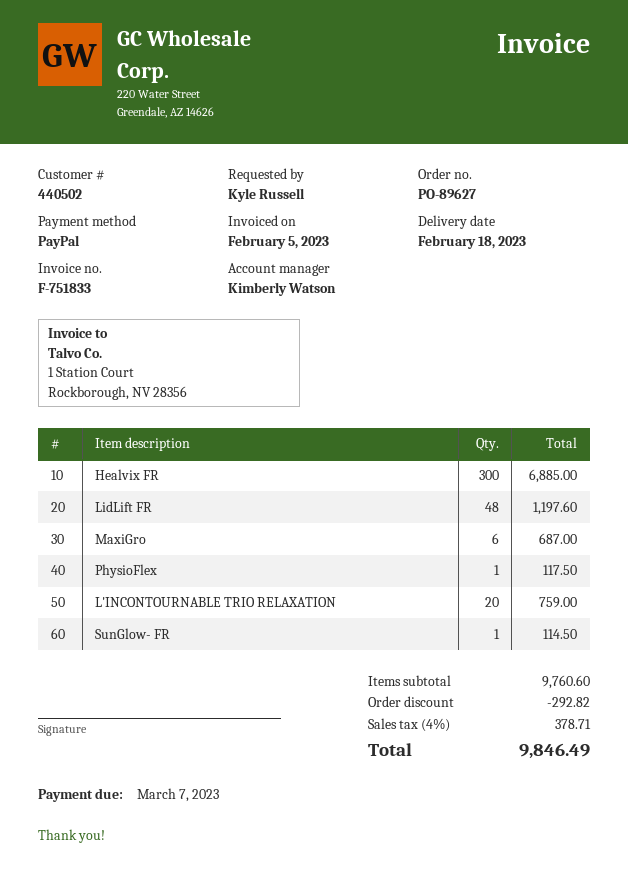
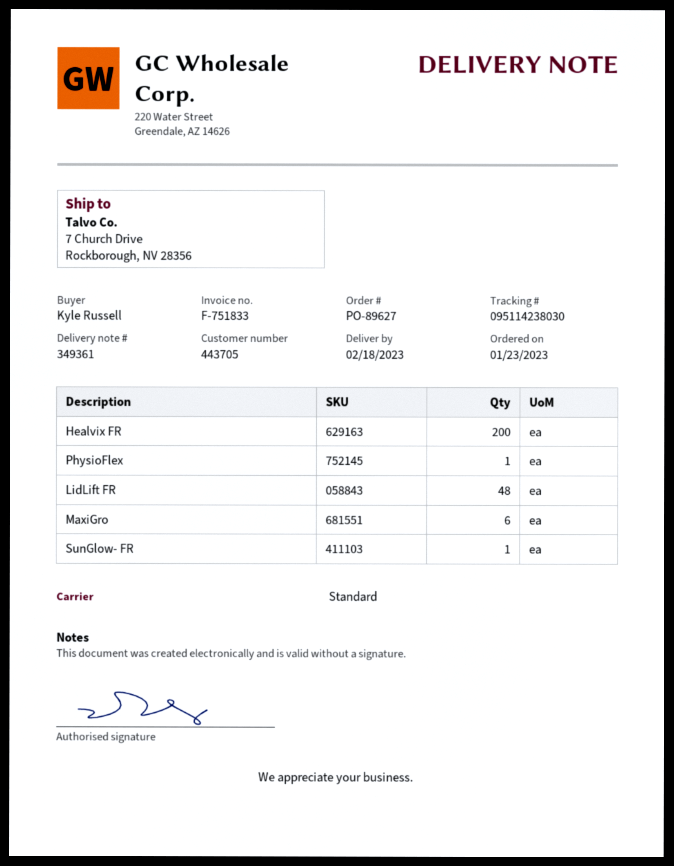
customer number: 440502 -> 443705
Healvix FR: 300 -> 200
L'INCONTOURNABLE TRIO RELAXATION: 20 -> none

